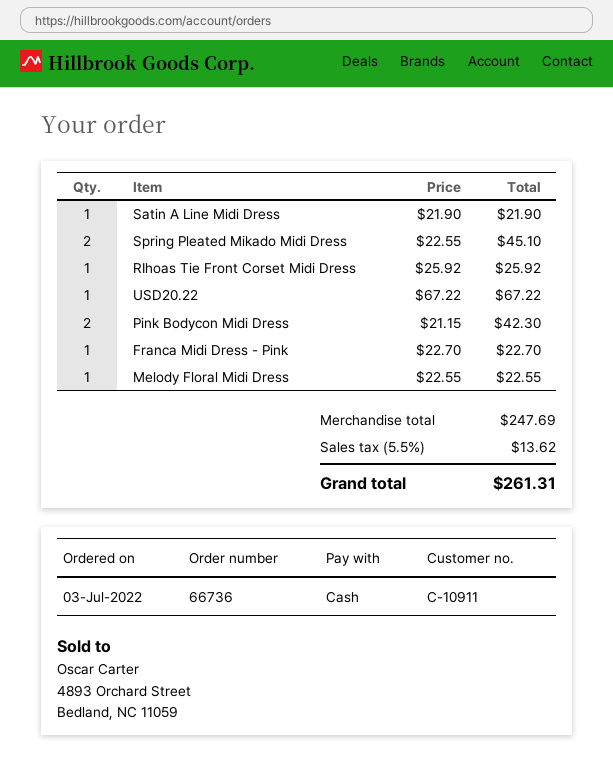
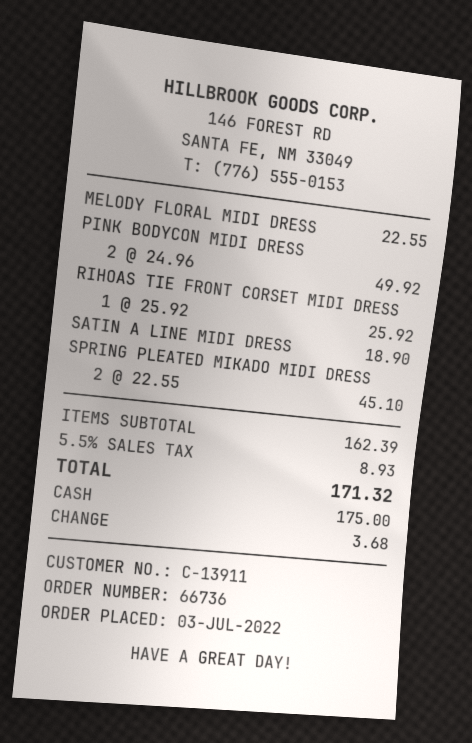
customer number: C-10911 -> C-13911
Satin A Line Midi Dress: 1 x 21.90 = 21.90 -> 1 x 18.90 = 18.90
USD20.22: 1 x 67.22 = 67.22 -> none
Pink Bodycon Midi Dress: 2 x 21.15 = 42.30 -> 2 x 24.96 = 49.92
Franca Midi Dress - Pink: 1 x 22.70 = 22.70 -> none
subtotal: 247.69 -> 162.39
tax: 5.5% = 13.62 -> 5.5% = 8.93
total: 261.31 -> 171.32

